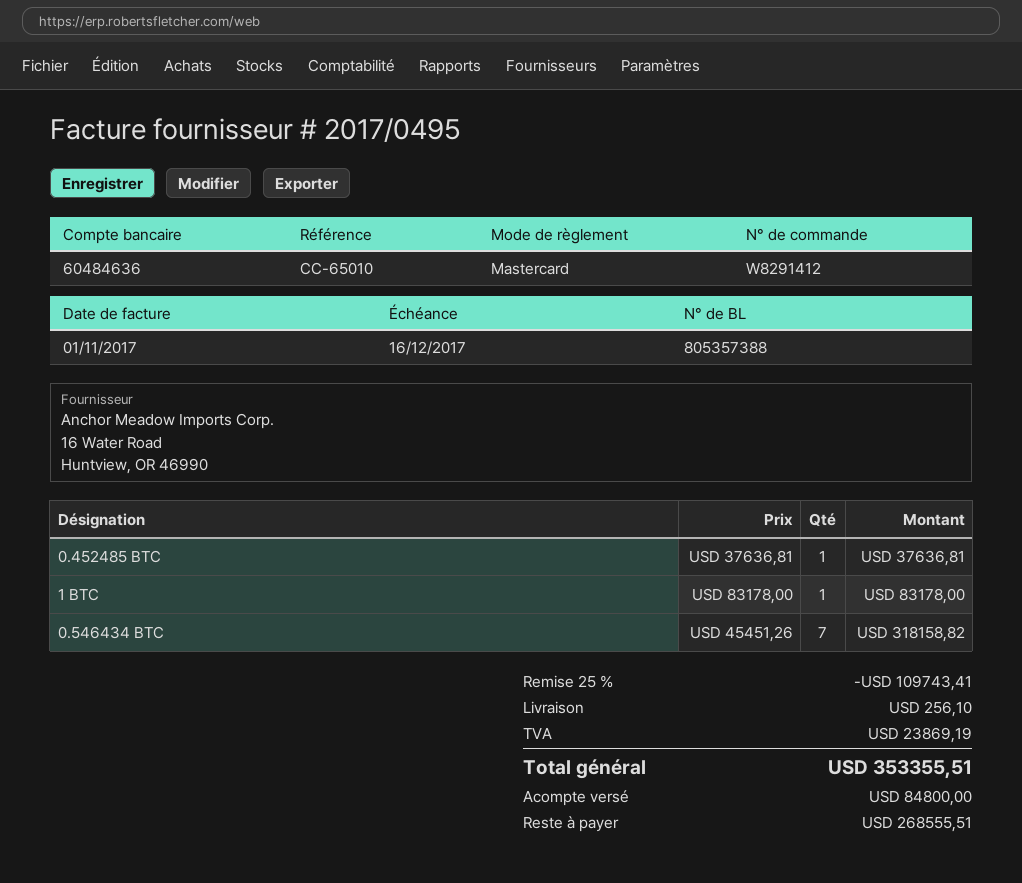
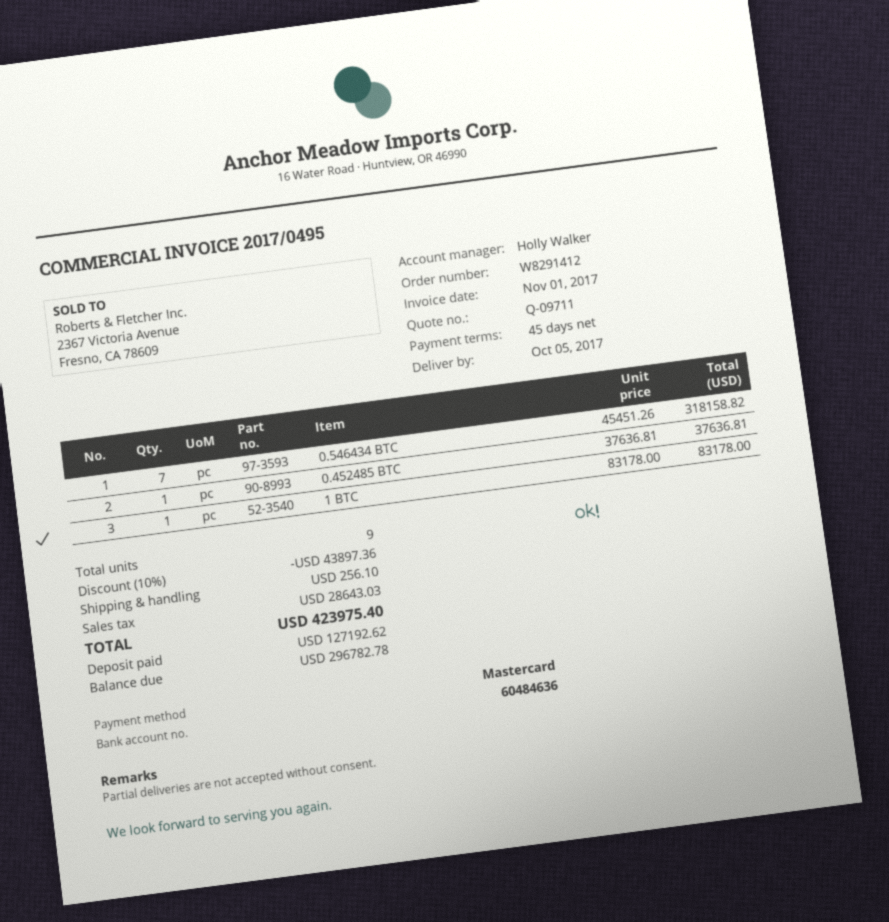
discount: 25% = 109743.41 -> 10% = 43897.36
tax: 23869.19 -> 28643.03
total: 353355.51 -> 423975.40
deposit: 84800.00 -> 127192.62
balance: 268555.51 -> 296782.78

